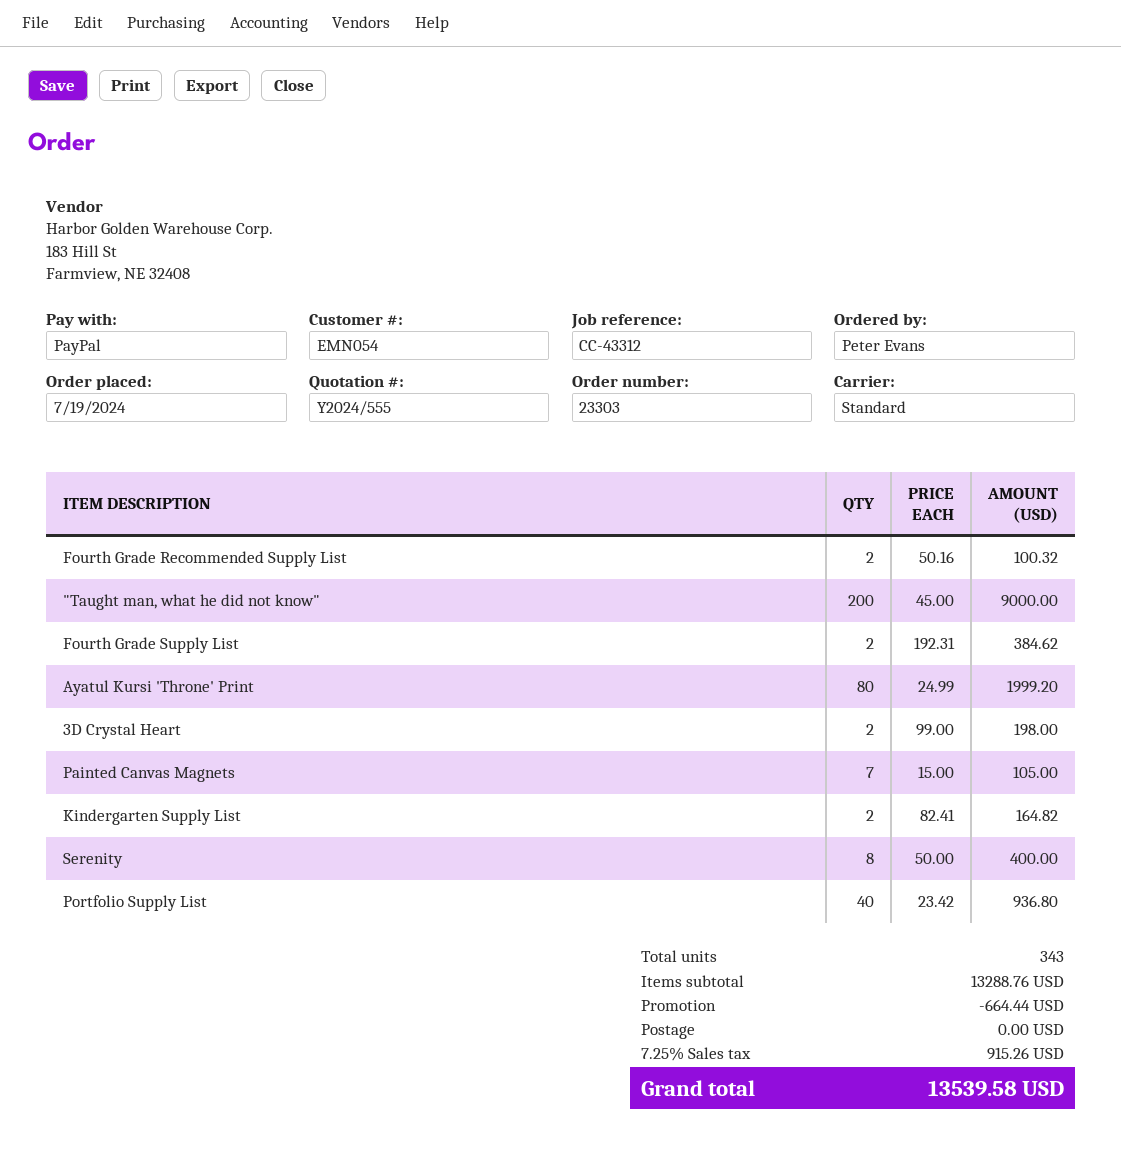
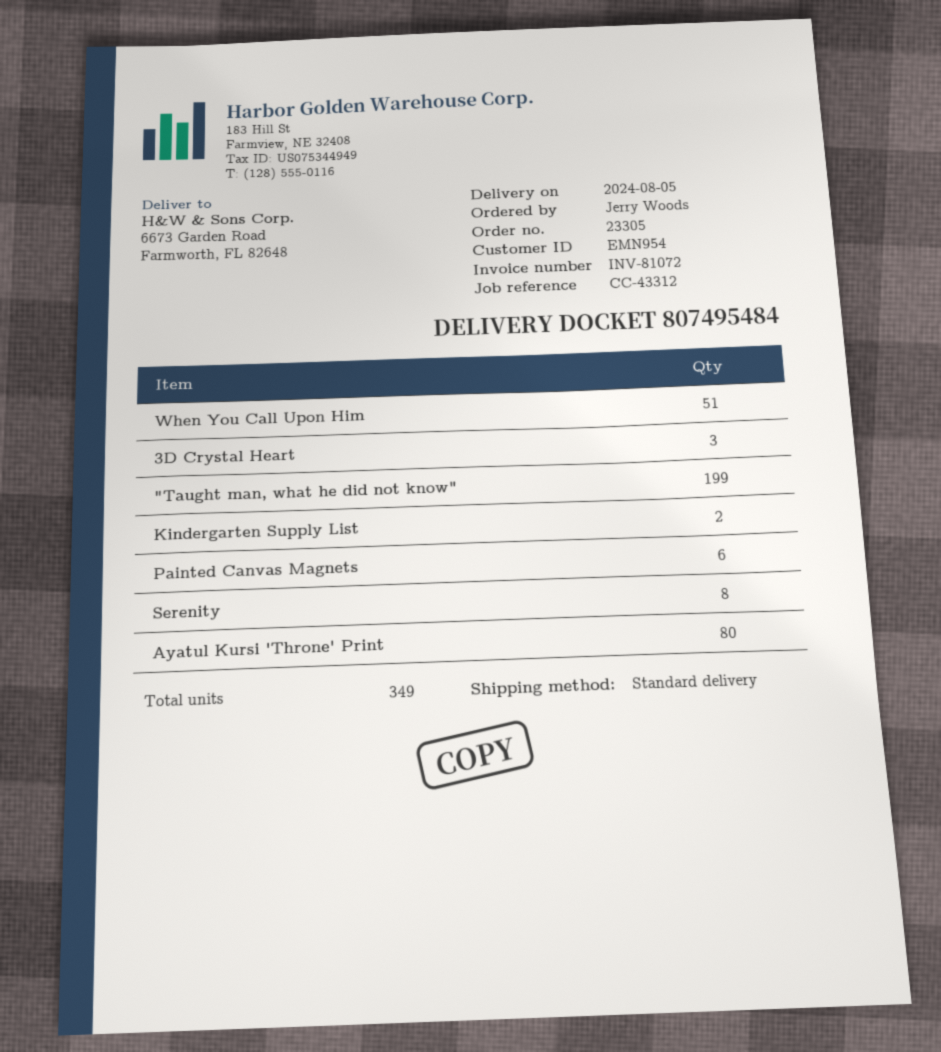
order number: 23303 -> 23305
customer number: EMN054 -> EMN954
ordered by: Peter Evans -> Jerry Woods
Fourth Grade Recommended Supply List: 2 -> none
"Taught man, what he did not know": 200 -> 199
Fourth Grade Supply List: 2 -> none
3D Crystal Heart: 2 -> 3
Painted Canvas Magnets: 7 -> 6
Portfolio Supply List: 40 -> none
When You Call Upon Him: none -> 51
total quantity: 343 -> 349

